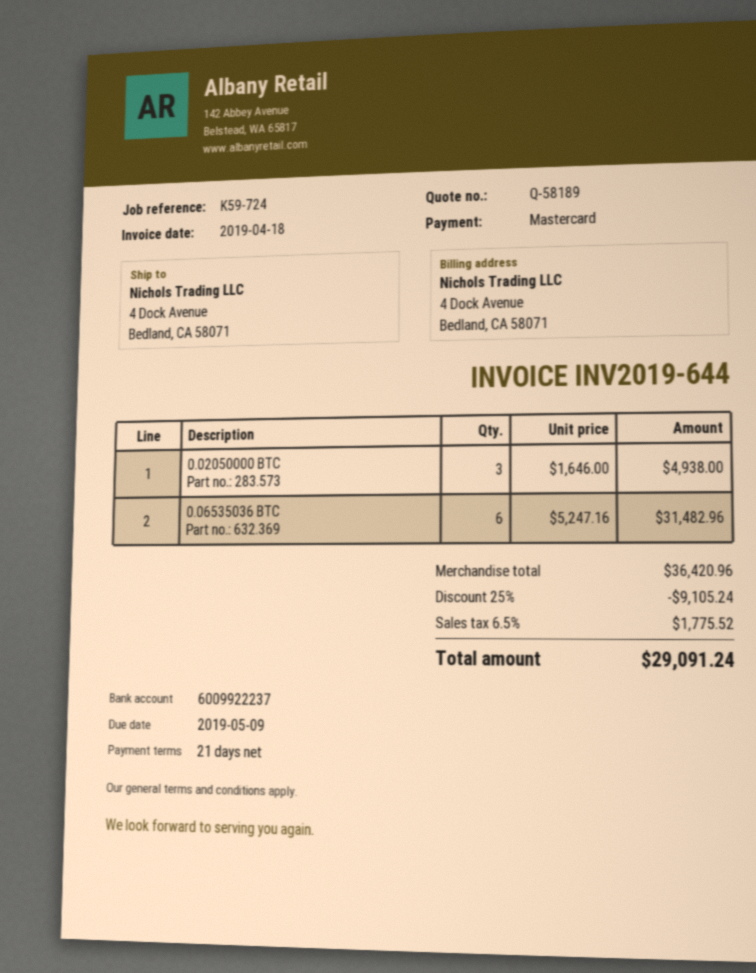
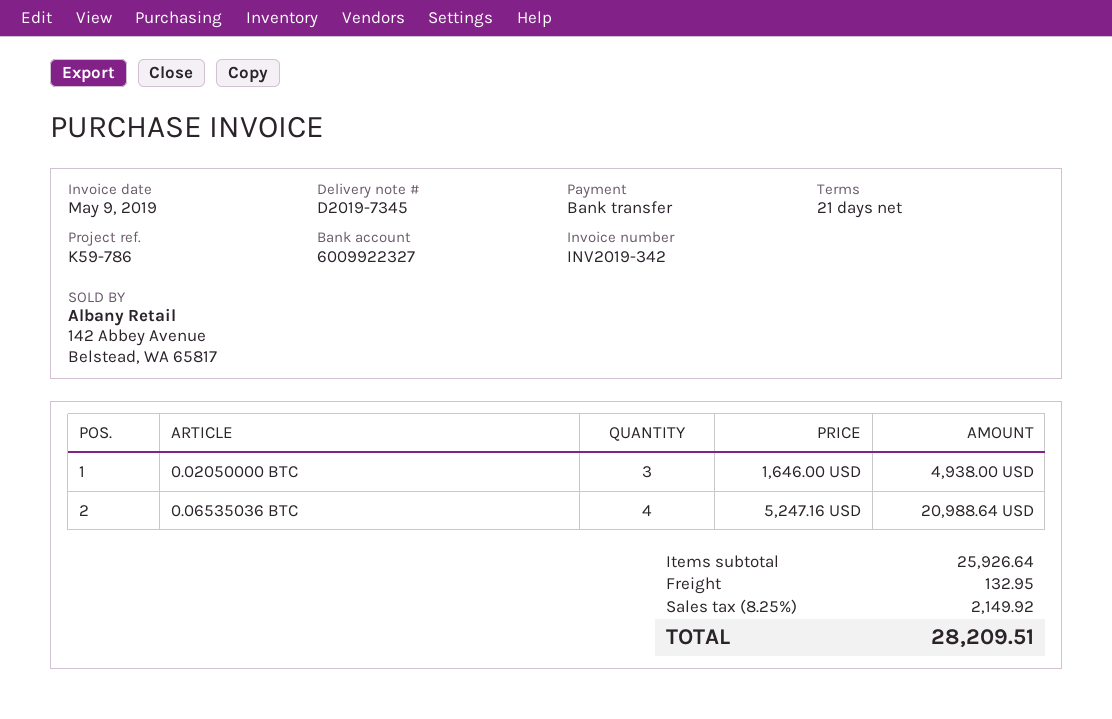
invoice number: INV2019-644 -> INV2019-342
invoice date: 2019-04-18 -> 2019-05-09
reference: K59-724 -> K59-786
payment method: Mastercard -> bank transfer
bank account: 6009922237 -> 6009922327
0.06535036 BTC: 6 x 5247.16 = 31482.96 -> 4 x 5247.16 = 20988.64
subtotal: 36420.96 -> 25926.64
discount: 25% = 9105.24 -> none
shipping: none -> 132.95
tax: 6.5% = 1775.52 -> 8.25% = 2149.92
total: 29091.24 -> 28209.51

